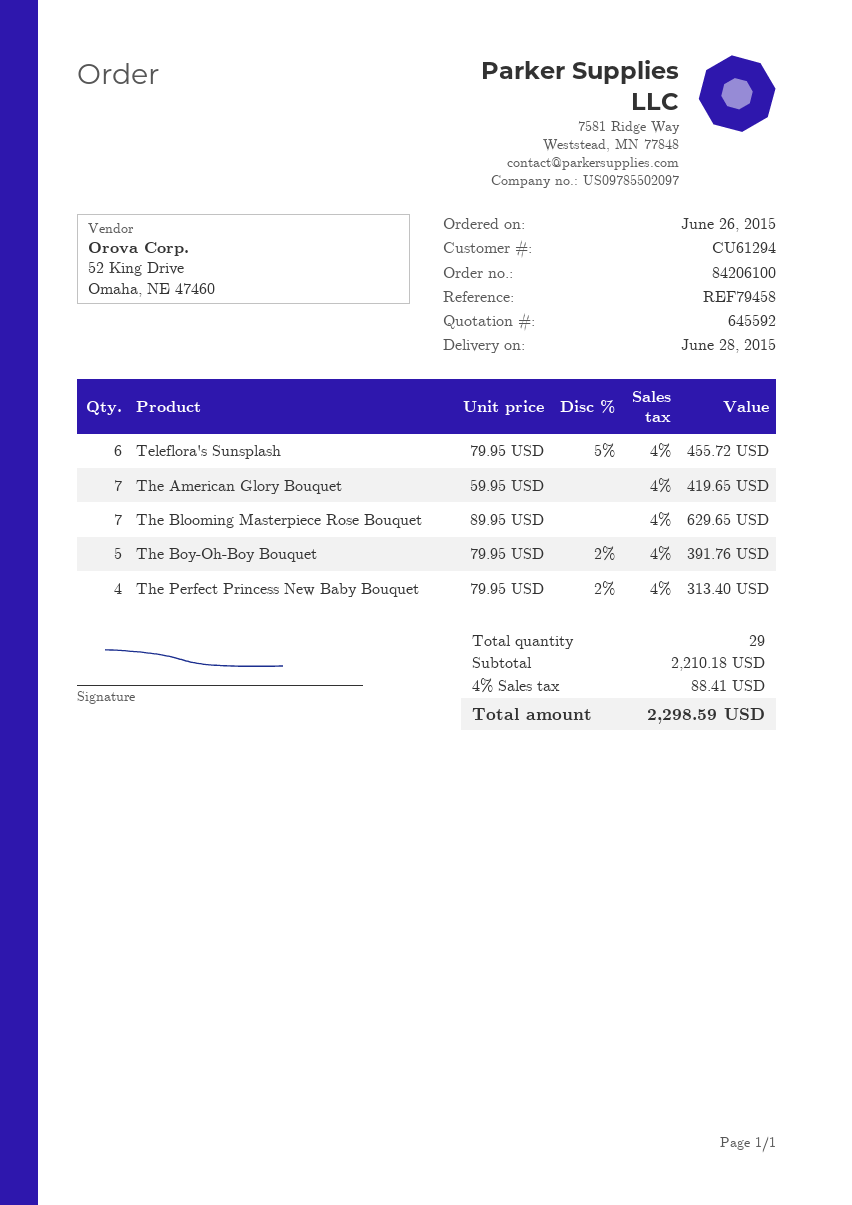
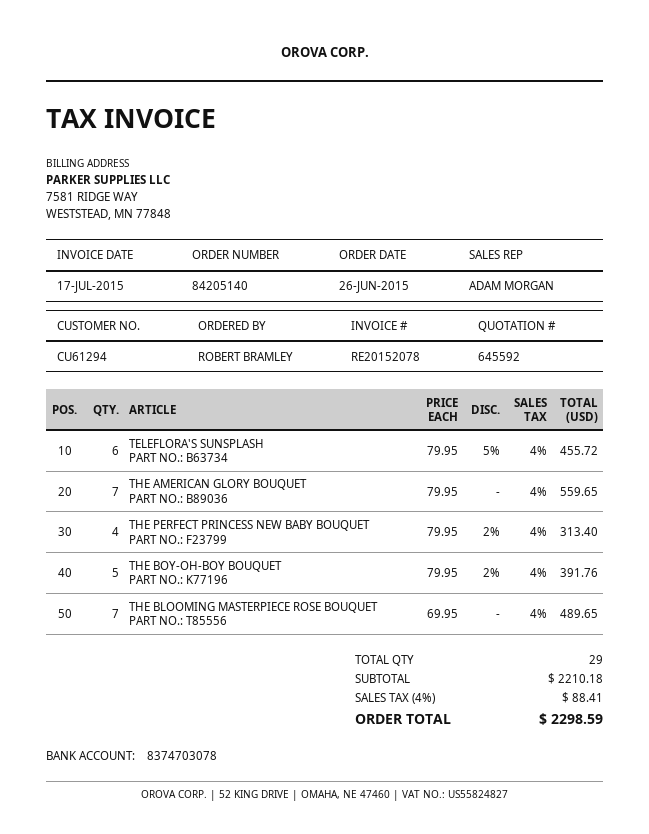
order number: 84206100 -> 84205140
The American Glory Bouquet: 7 x 59.95 = 419.65 -> 7 x 79.95 = 559.65
The Blooming Masterpiece Rose Bouquet: 7 x 89.95 = 629.65 -> 7 x 69.95 = 489.65

